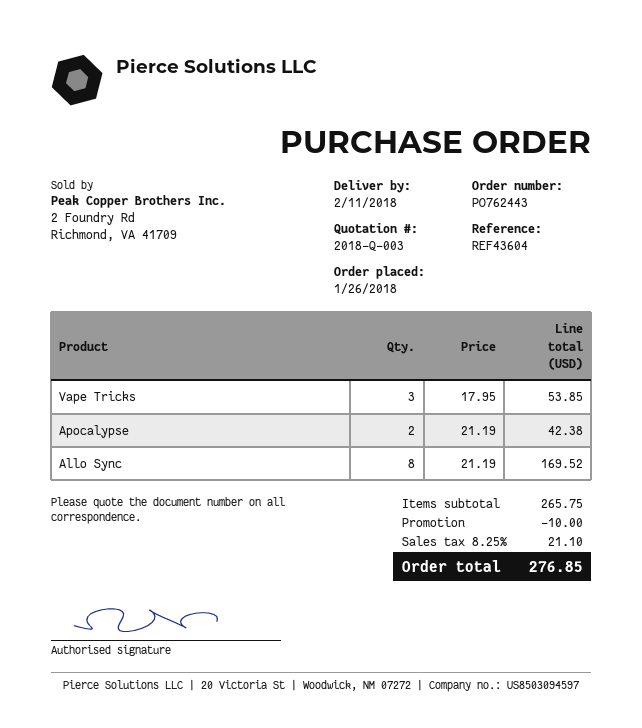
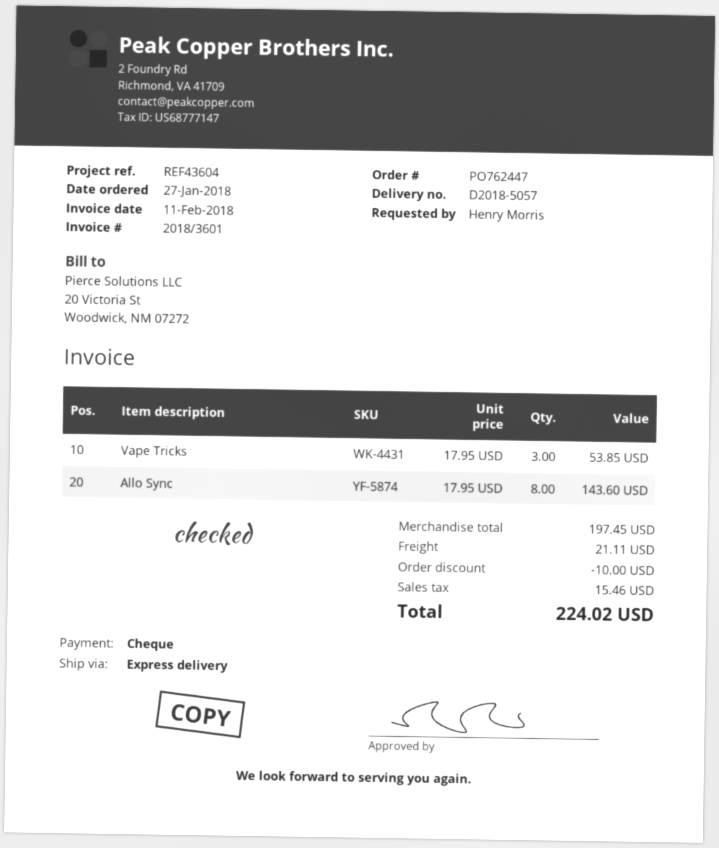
order number: PO762443 -> PO762447
order date: 2018-01-26 -> 2018-01-27
Apocalypse: 2 x 21.19 = 42.38 -> none
Allo Sync: 8 x 21.19 = 169.52 -> 8 x 17.95 = 143.60
subtotal: 265.75 -> 197.45
shipping: none -> 21.11
tax: 21.10 -> 15.46
total: 276.85 -> 224.02

